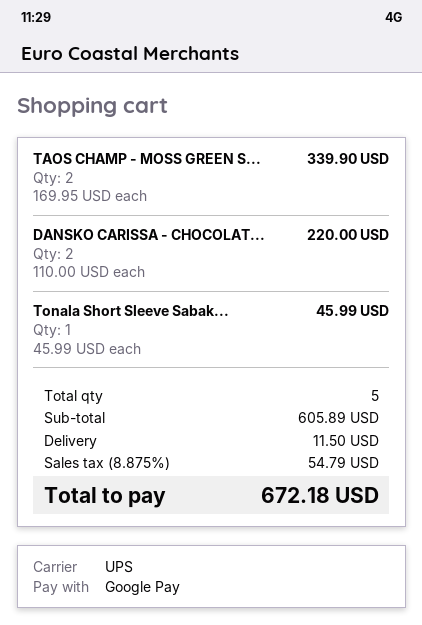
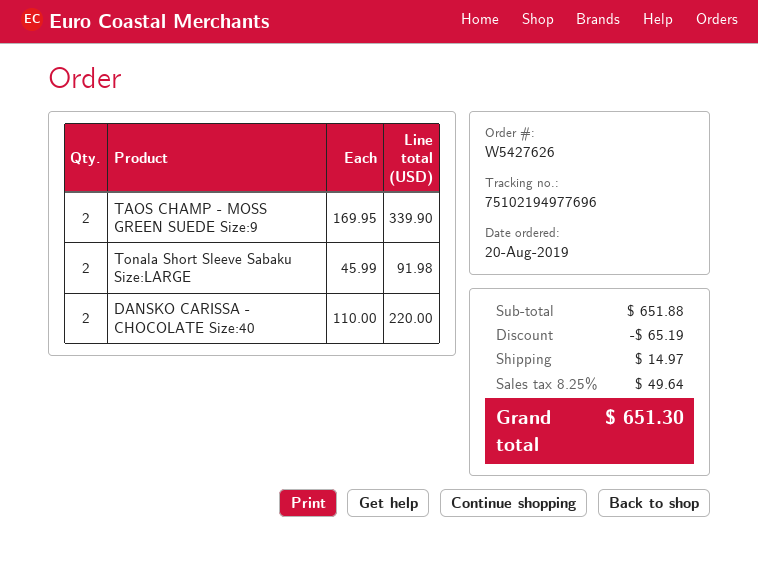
Tonala Short Sleeve Sabak...: 1 x 45.99 = 45.99 -> 2 x 45.99 = 91.98
subtotal: 605.89 -> 651.88
discount: none -> 65.19
shipping: 11.50 -> 14.97
tax: 8.875% = 54.79 -> 8.25% = 49.64
total: 672.18 -> 651.30

